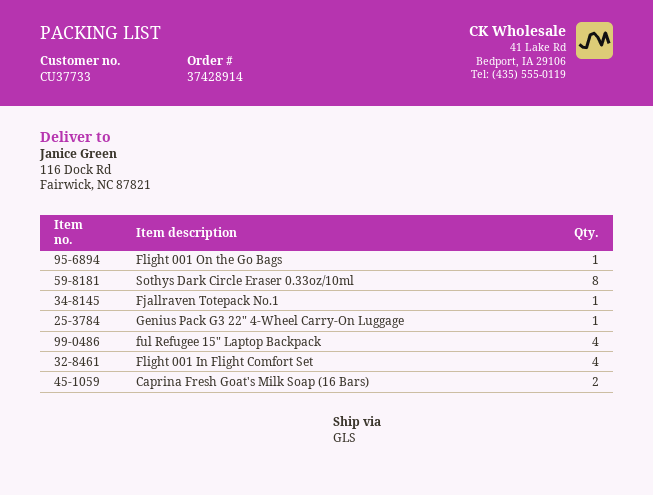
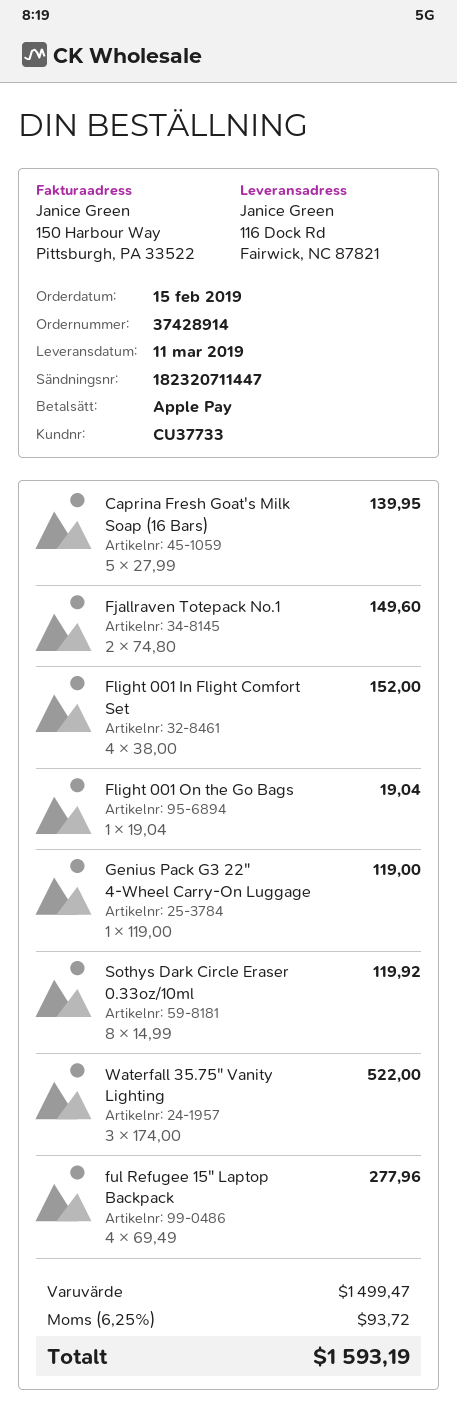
Fjallraven Totepack No.1: 1 -> 2
Caprina Fresh Goat's Milk Soap (16 Bars): 2 -> 5
Waterfall 35.75" Vanity Lighting: none -> 3

